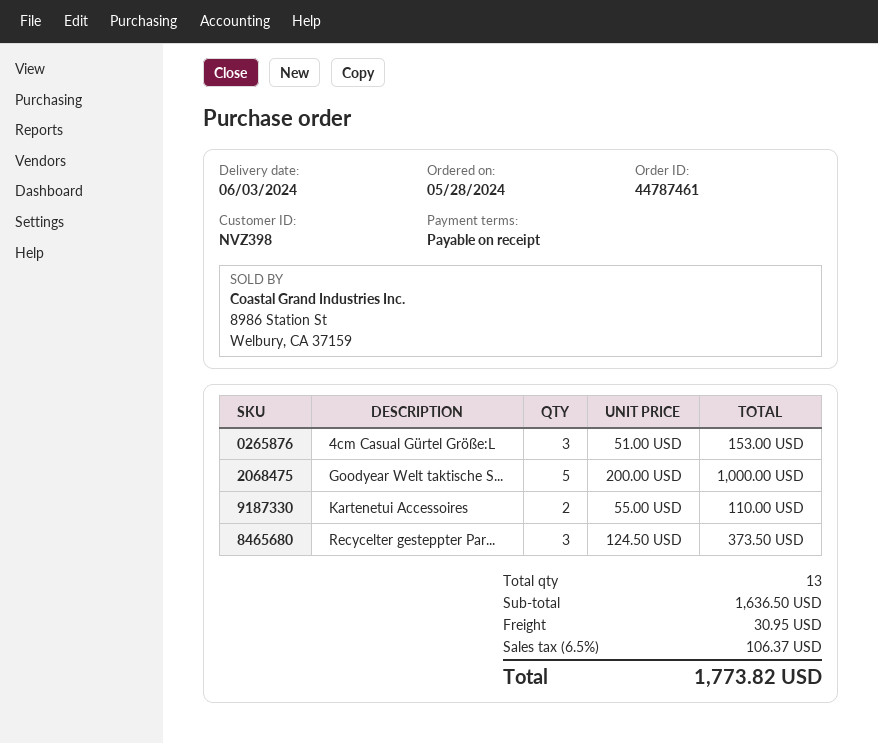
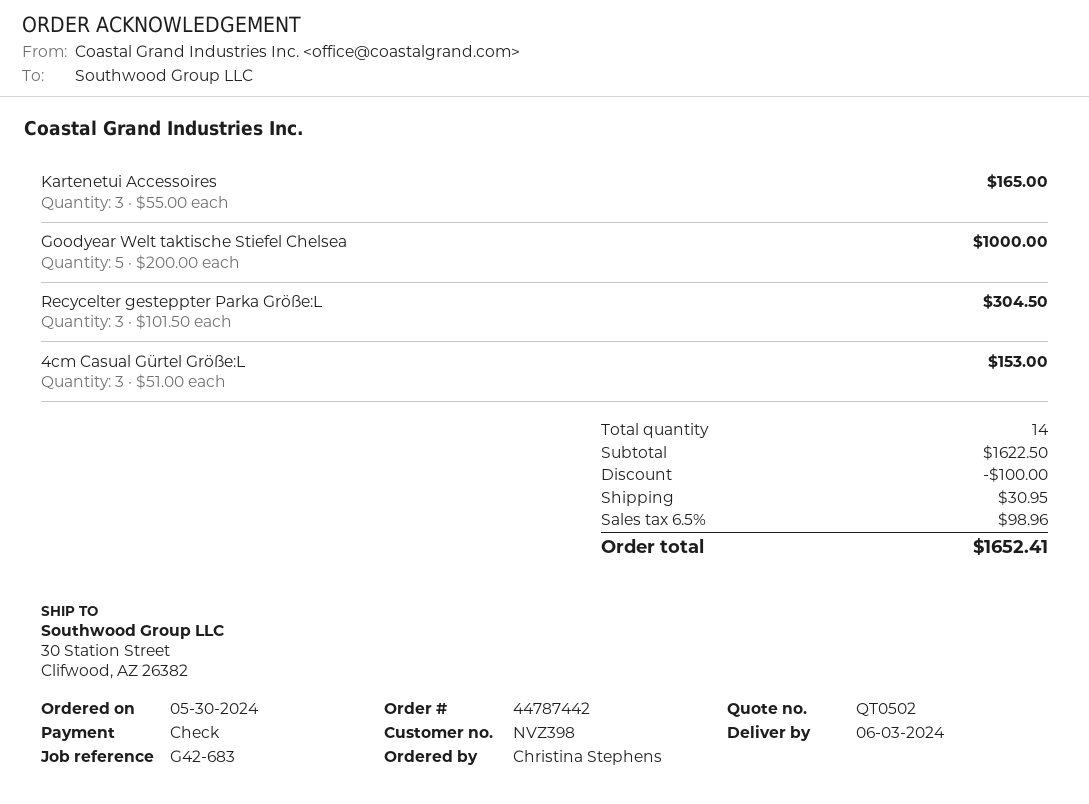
order number: 44787461 -> 44787442
order date: 2024-05-28 -> 2024-05-30
Kartenetui Accessoires: 2 x 55.00 = 110.00 -> 3 x 55.00 = 165.00
Recycelter gesteppter Par...: 3 x 124.50 = 373.50 -> 3 x 101.50 = 304.50
total quantity: 13 -> 14
subtotal: 1636.50 -> 1622.50
discount: none -> 100.00
tax: 6.5% = 106.37 -> 6.5% = 98.96
total: 1773.82 -> 1652.41

